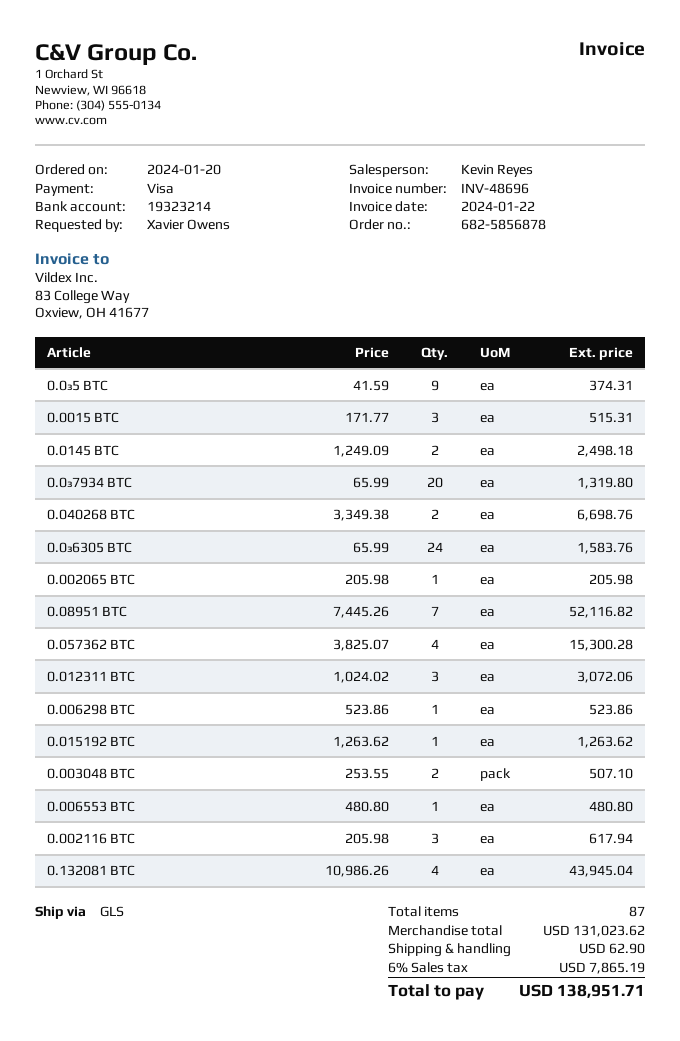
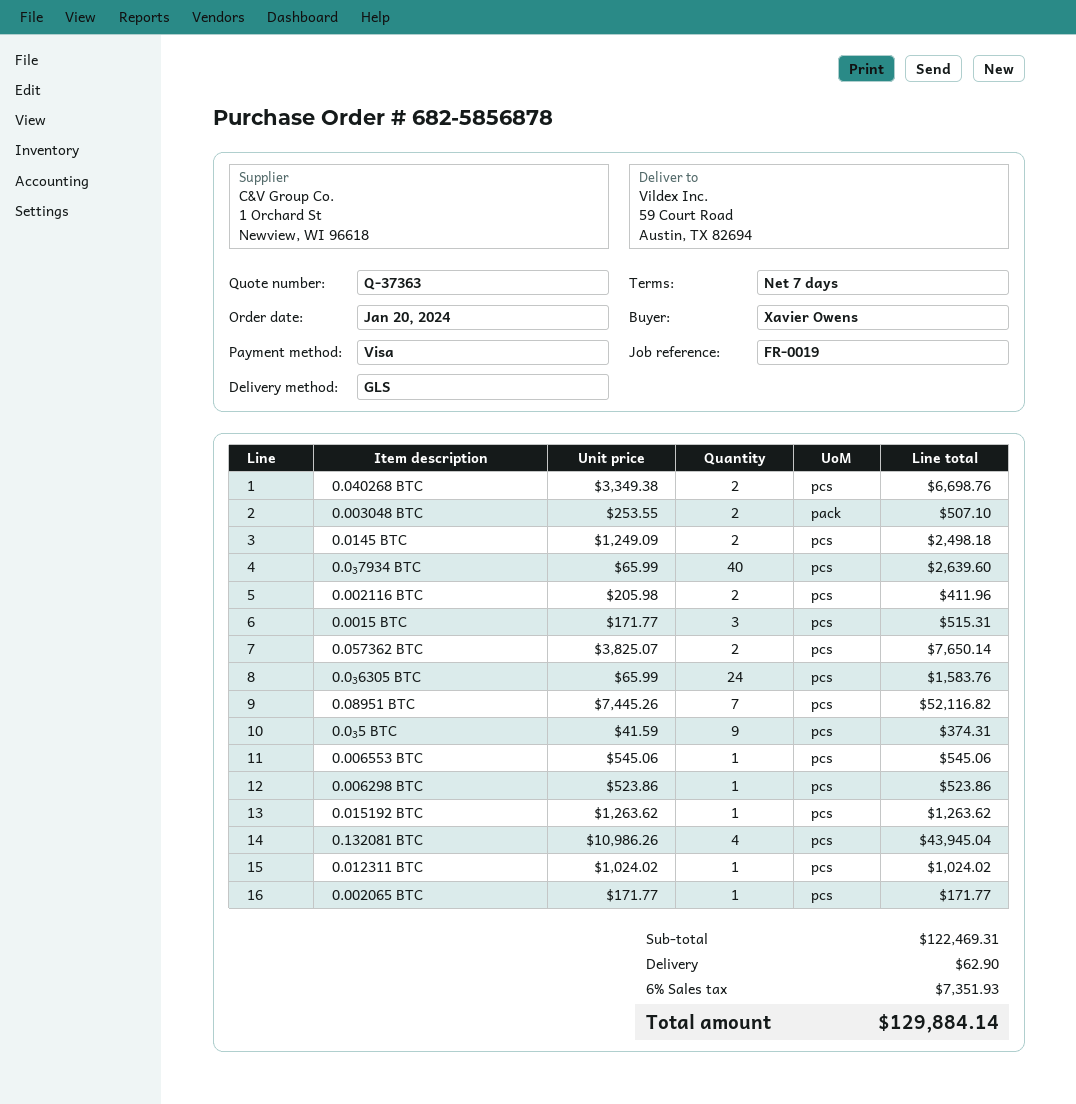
0.0₃7934 BTC: 20 x 65.99 = 1319.80 -> 40 x 65.99 = 2639.60
0.002065 BTC: 1 x 205.98 = 205.98 -> 1 x 171.77 = 171.77
0.057362 BTC: 4 x 3825.07 = 15300.28 -> 2 x 3825.07 = 7650.14
0.012311 BTC: 3 x 1024.02 = 3072.06 -> 1 x 1024.02 = 1024.02
0.006553 BTC: 1 x 480.80 = 480.80 -> 1 x 545.06 = 545.06
0.002116 BTC: 3 x 205.98 = 617.94 -> 2 x 205.98 = 411.96
subtotal: 131023.62 -> 122469.31
tax: 6% = 7865.19 -> 6% = 7351.93
total: 138951.71 -> 129884.14

